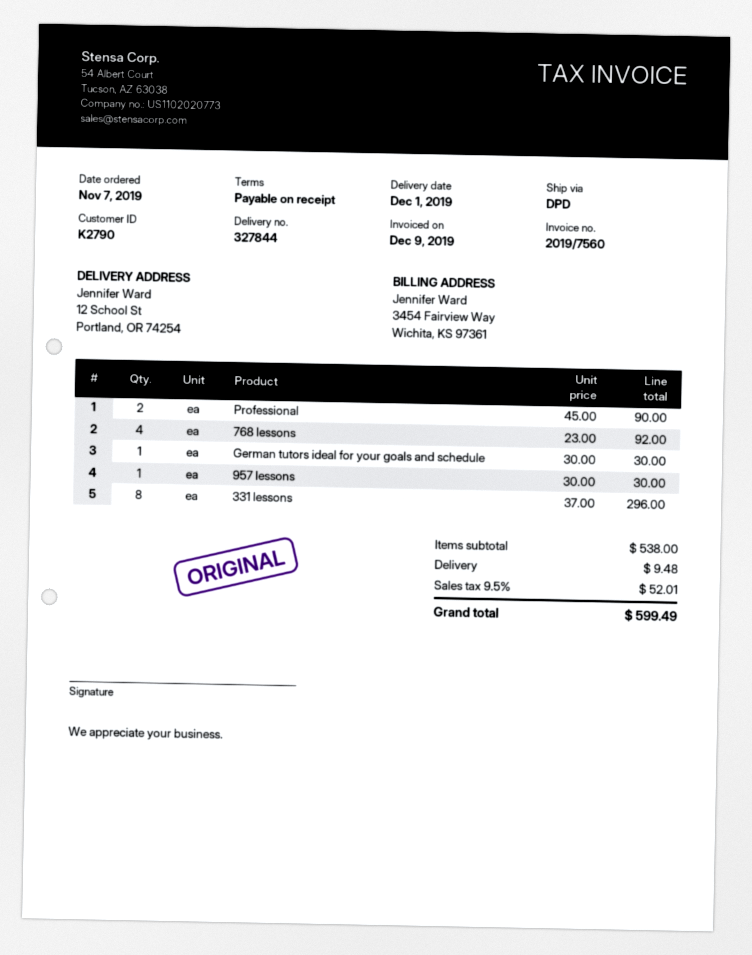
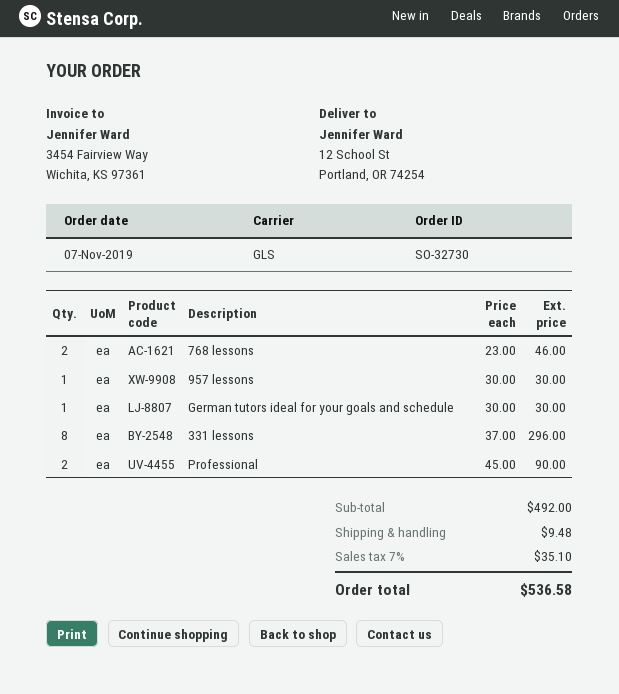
shipping method: DPD -> GLS
768 lessons: 4 x 23.00 = 92.00 -> 2 x 23.00 = 46.00
subtotal: 538.00 -> 492.00
tax: 9.5% = 52.01 -> 7% = 35.10
total: 599.49 -> 536.58

